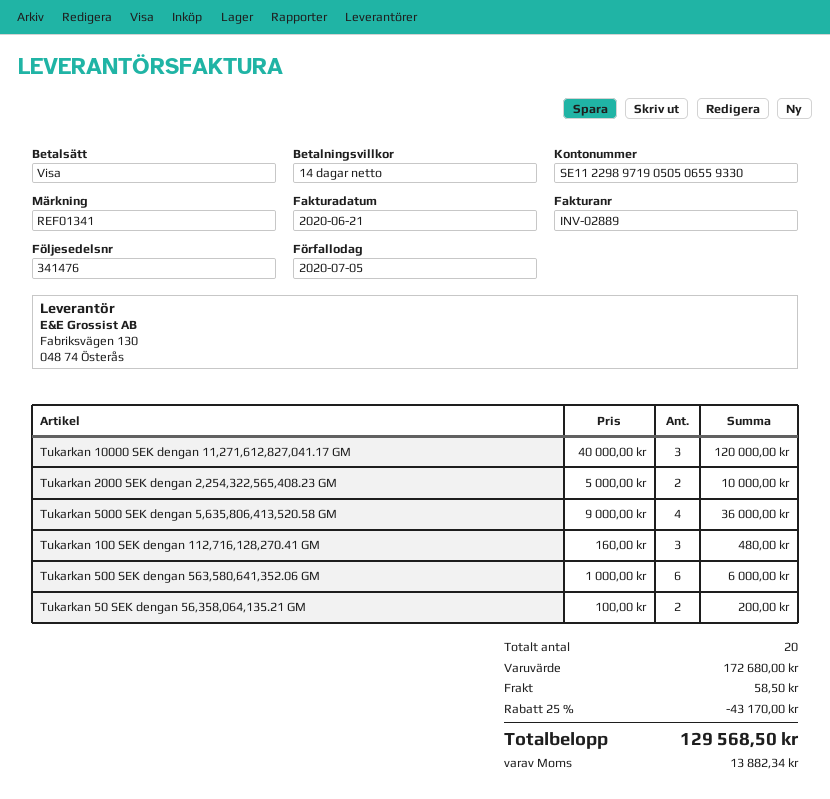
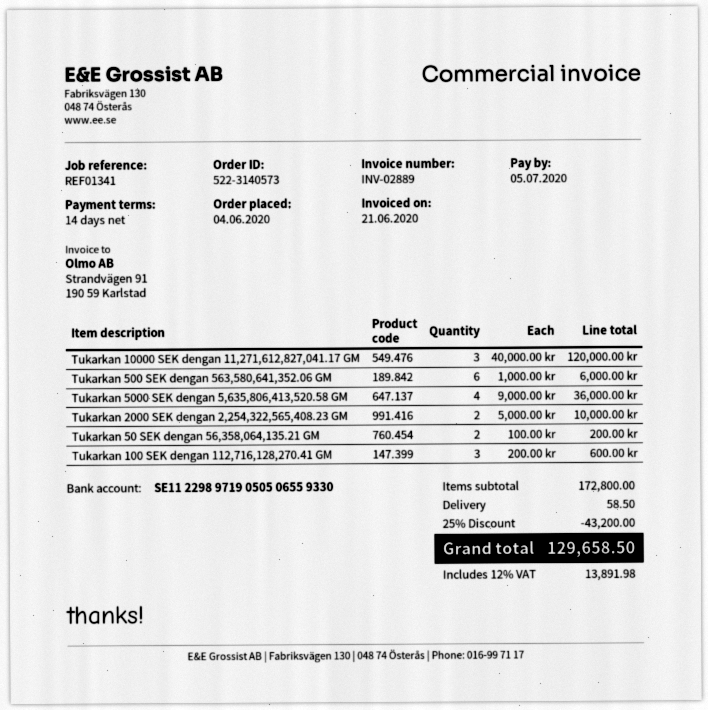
Tukarkan 100 SEK dengan 112,716,128,270.41 GM: 3 x 160.00 = 480.00 -> 3 x 200.00 = 600.00
subtotal: 172680.00 -> 172800.00
discount: 25% = 43170.00 -> 25% = 43200.00
tax: 13882.34 -> 13891.98
total: 129568.50 -> 129658.50

